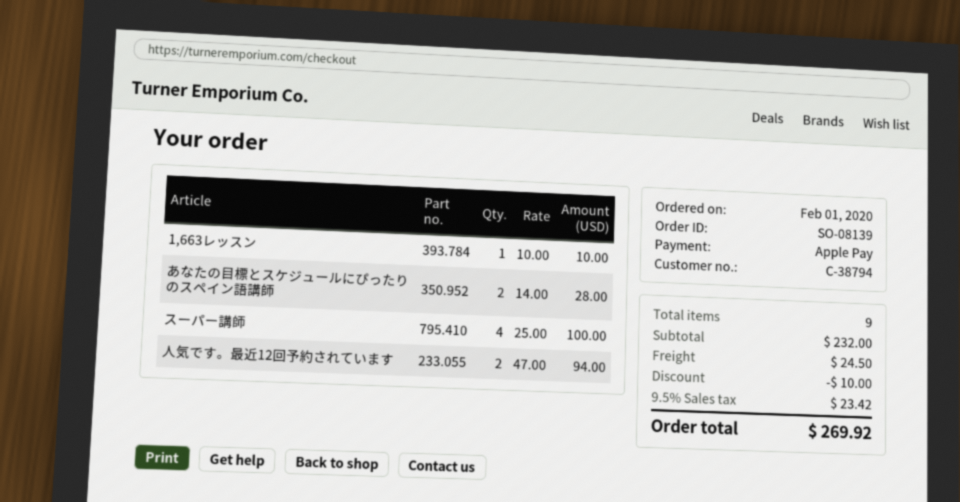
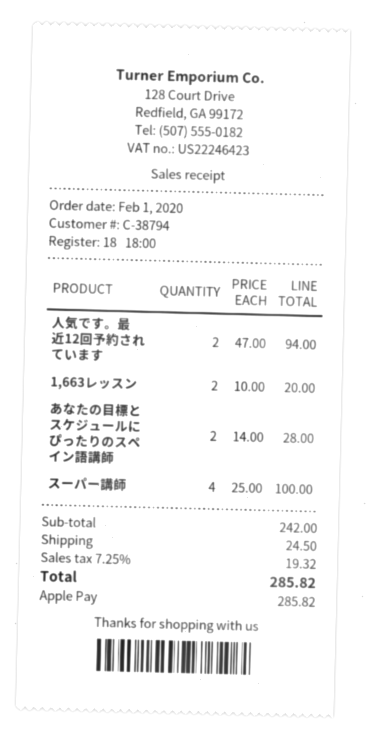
1,663レッスン: 1 x 10.00 = 10.00 -> 2 x 10.00 = 20.00
subtotal: 232.00 -> 242.00
discount: 10.00 -> none
tax: 9.5% = 23.42 -> 7.25% = 19.32
total: 269.92 -> 285.82

